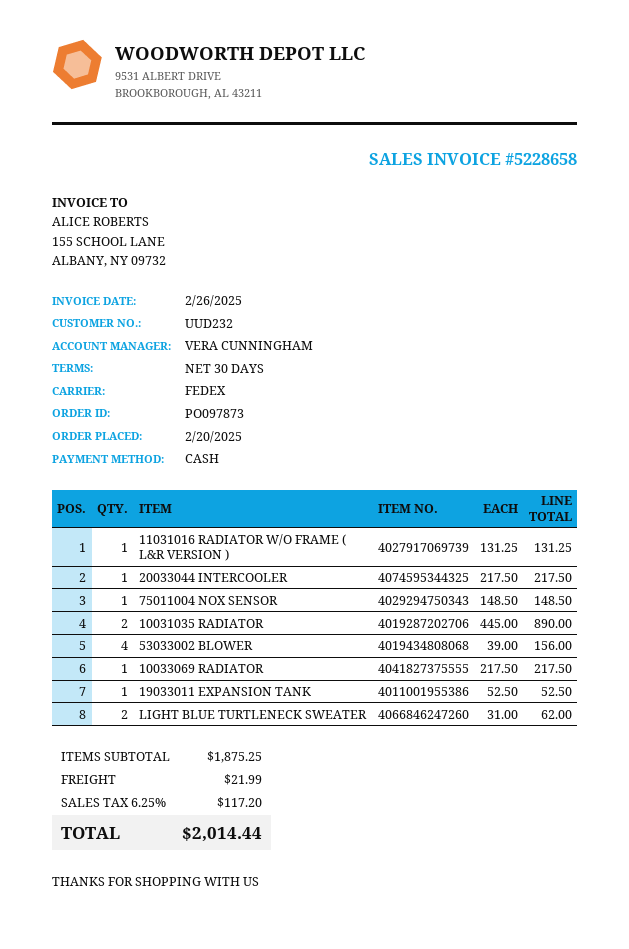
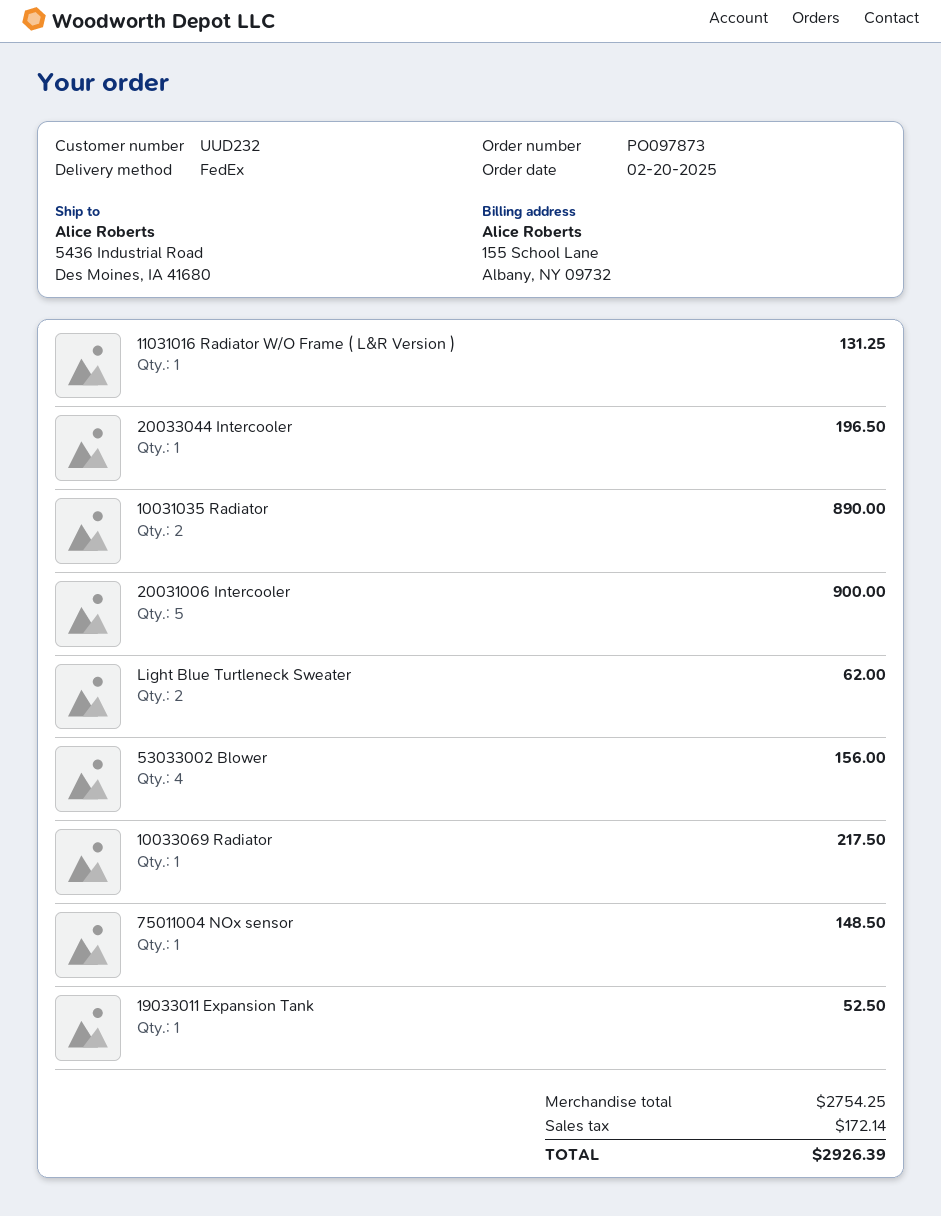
20033044 INTERCOOLER: 1 for 217.50 -> 1 for 196.50
20031006 Intercooler: none -> 5 for 900.00
subtotal: 1875.25 -> 2754.25
shipping: 21.99 -> none
tax: 117.20 -> 172.14
total: 2014.44 -> 2926.39

